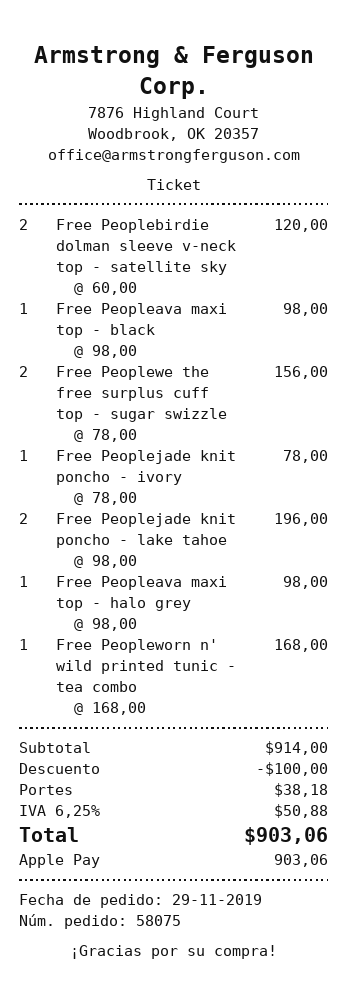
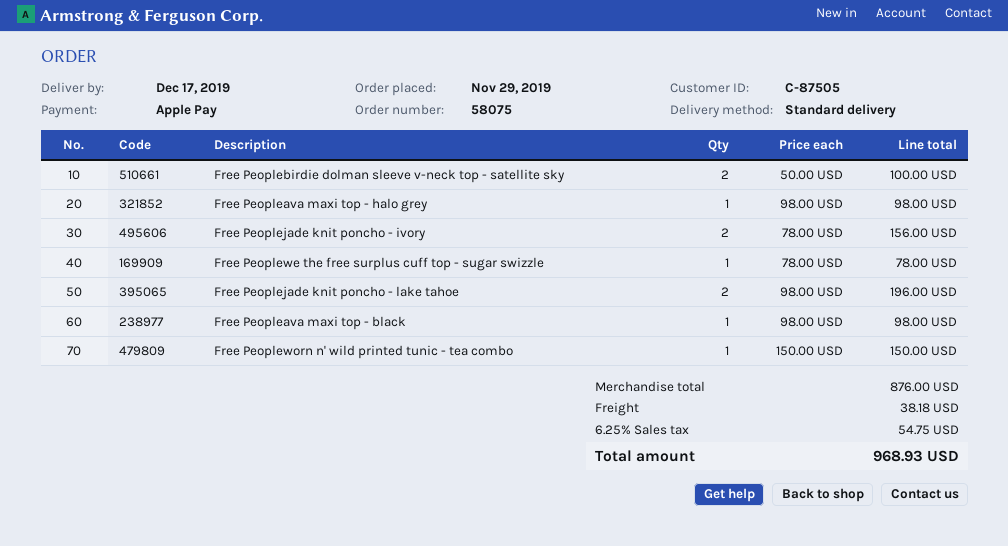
Free Peoplebirdie dolman sleeve v-neck top - satellite sky: 2 x 60.00 = 120.00 -> 2 x 50.00 = 100.00
Free Peoplewe the free surplus cuff top - sugar swizzle: 2 x 78.00 = 156.00 -> 1 x 78.00 = 78.00
Free Peoplejade knit poncho - ivory: 1 x 78.00 = 78.00 -> 2 x 78.00 = 156.00
Free Peopleworn n' wild printed tunic - tea combo: 1 x 168.00 = 168.00 -> 1 x 150.00 = 150.00
subtotal: 914.00 -> 876.00
discount: 100.00 -> none
tax: 6.25% = 50.88 -> 6.25% = 54.75
total: 903.06 -> 968.93

